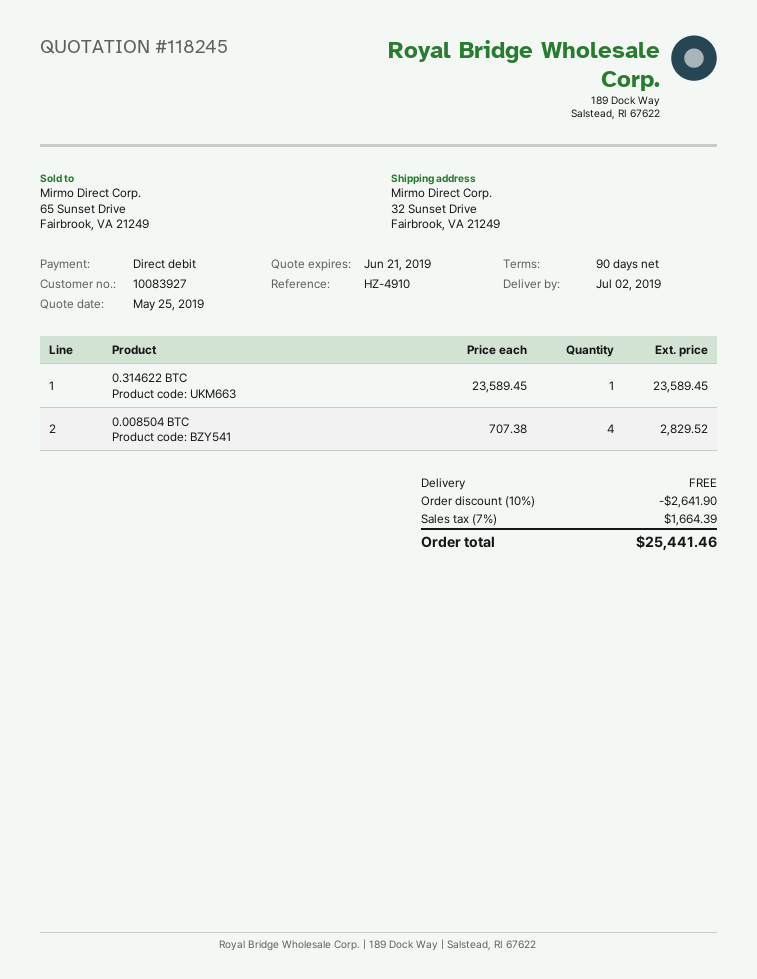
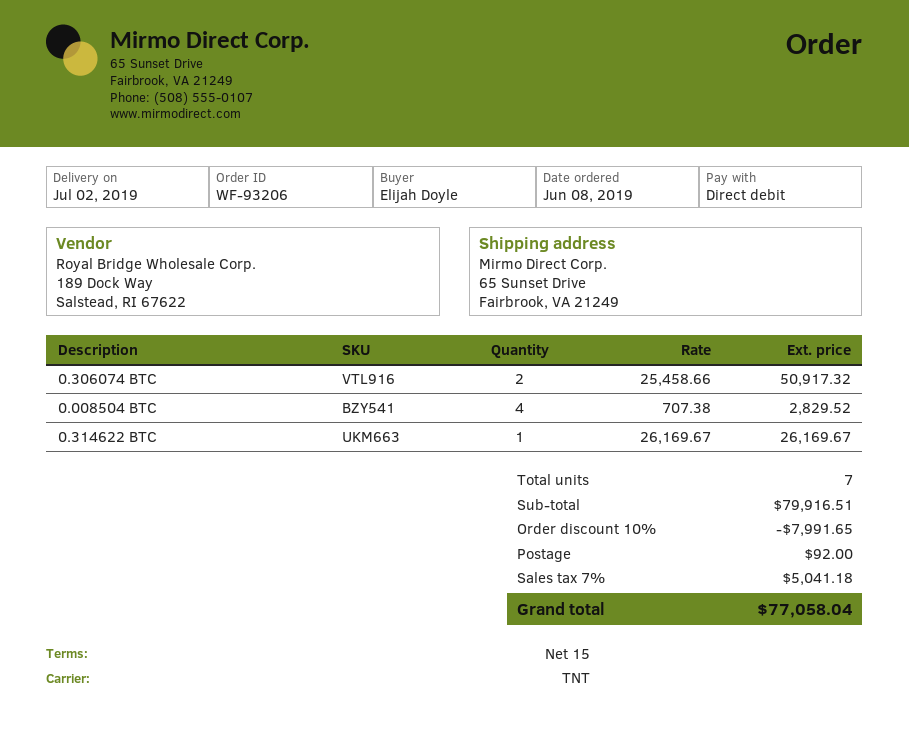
payment terms: 90 days -> 15 days
ship to: 32 Sunset Drive, Fairbrook, VA 21249 -> 65 Sunset Drive, Fairbrook, VA 21249
0.314622 BTC: 1 x 23589.45 = 23589.45 -> 1 x 26169.67 = 26169.67
0.306074 BTC: none -> 2 x 25458.66 = 50917.32
discount: 10% = 2641.90 -> 10% = 7991.65
shipping: 0.00 -> 92.00
tax: 7% = 1664.39 -> 7% = 5041.18
total: 25441.46 -> 77058.04

